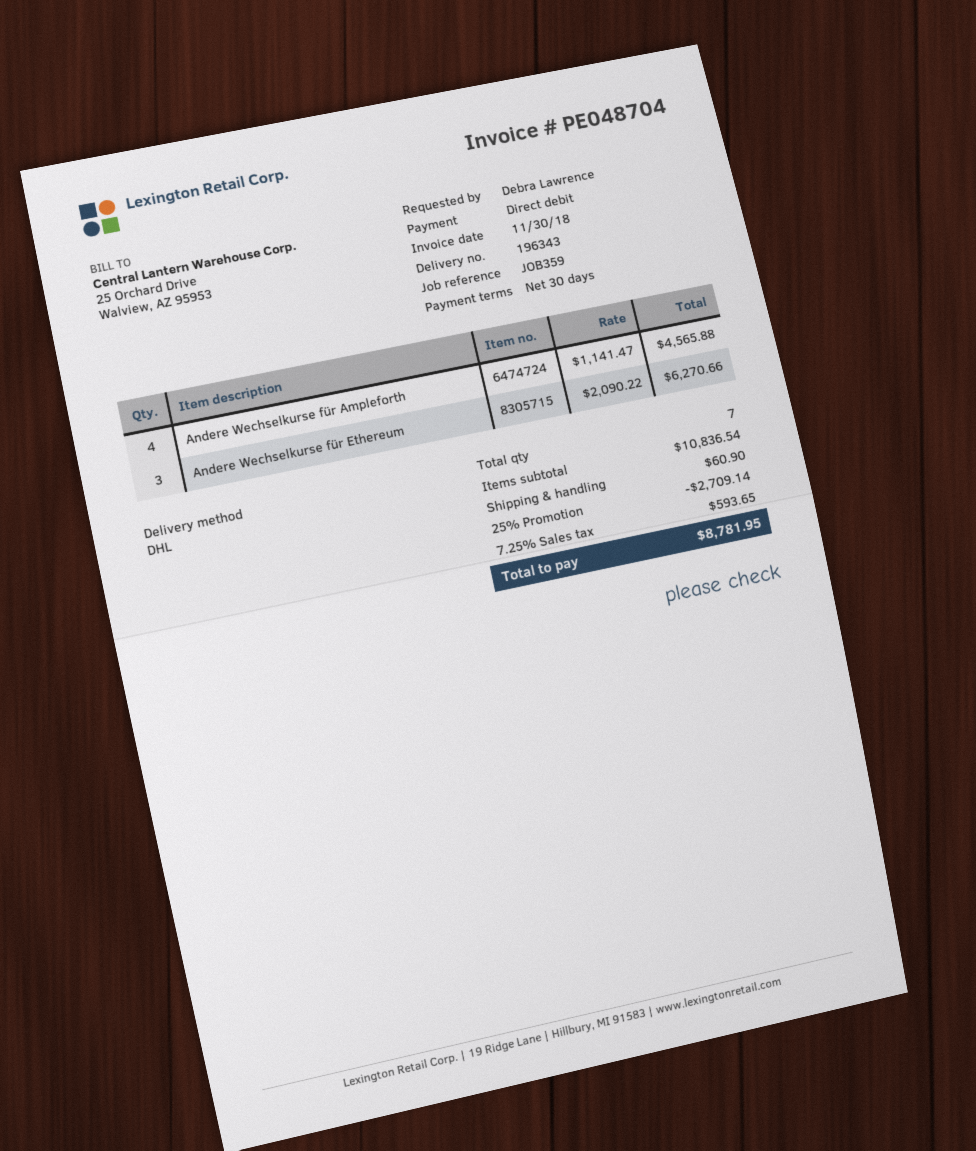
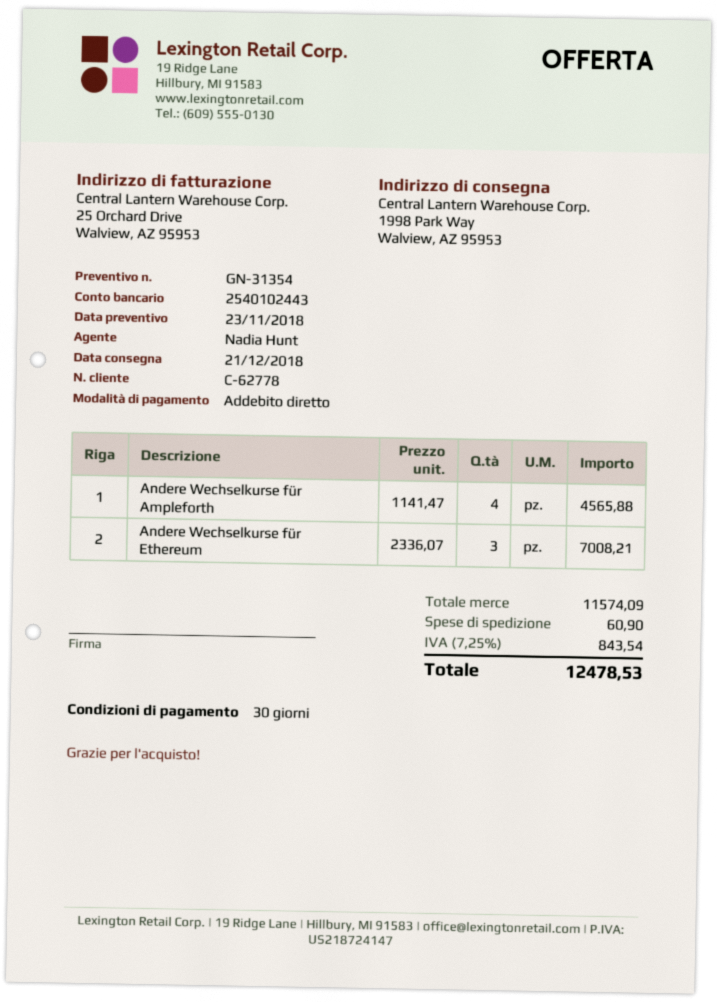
Andere Wechselkurse für Ethereum: 3 x 2090.22 = 6270.66 -> 3 x 2336.07 = 7008.21
subtotal: 10836.54 -> 11574.09
discount: 25% = 2709.14 -> none
tax: 7.25% = 593.65 -> 7.25% = 843.54
total: 8781.95 -> 12478.53

